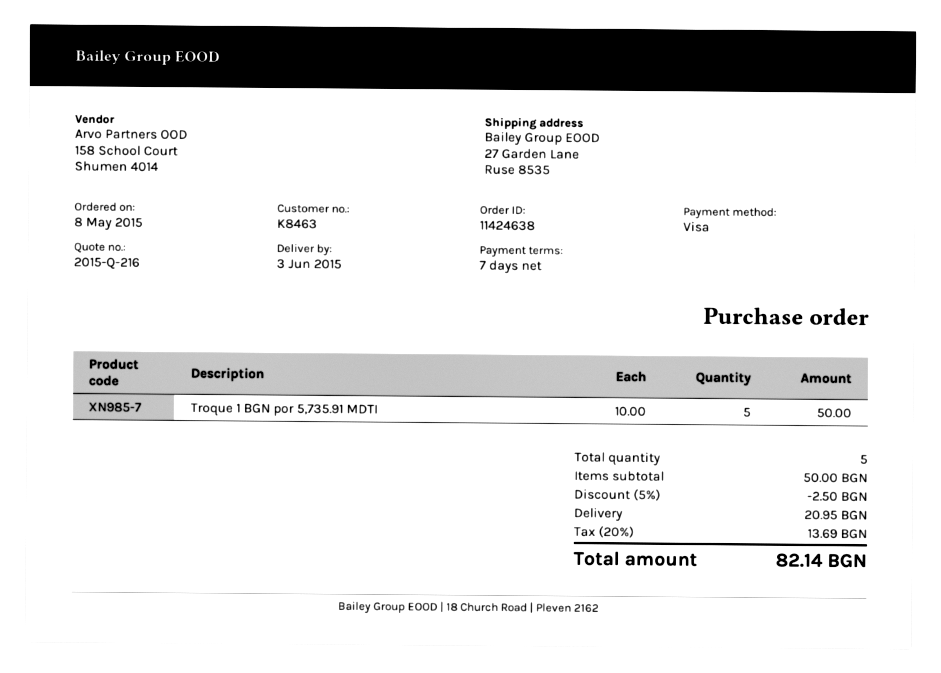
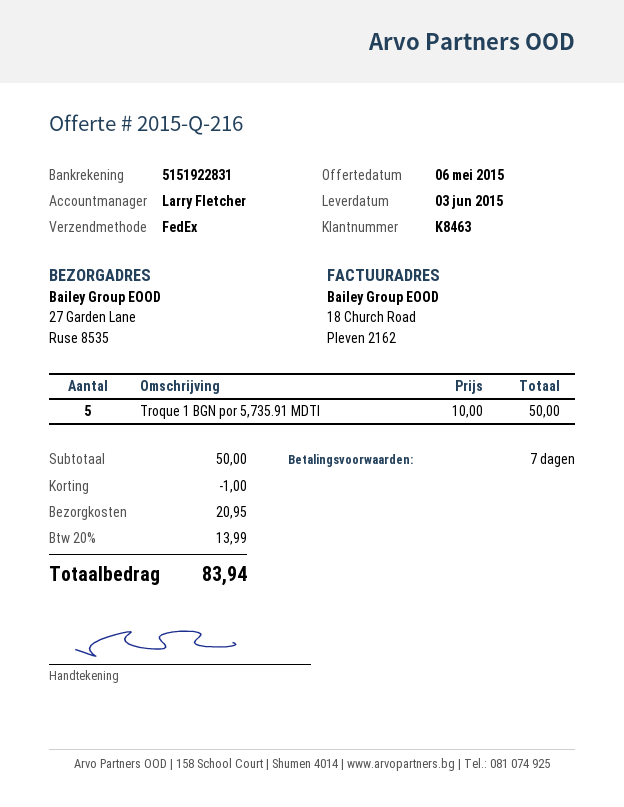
discount: 2.50 -> 1.00
tax: 20% = 13.69 -> 20% = 13.99
total: 82.14 -> 83.94

